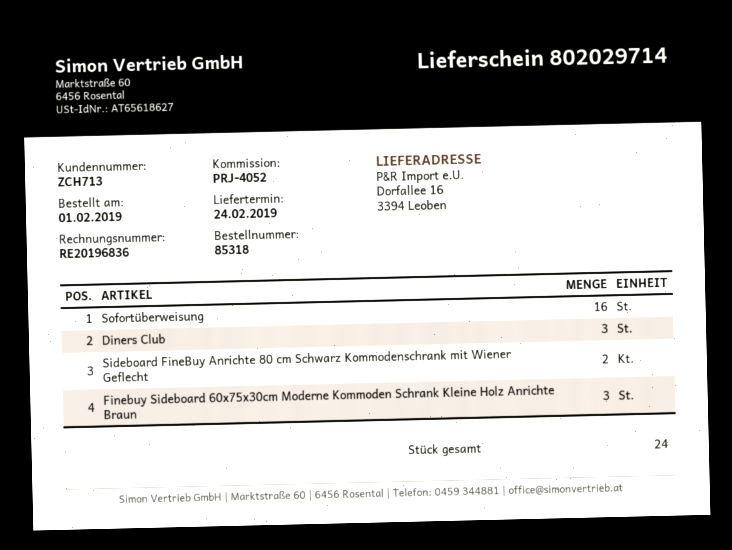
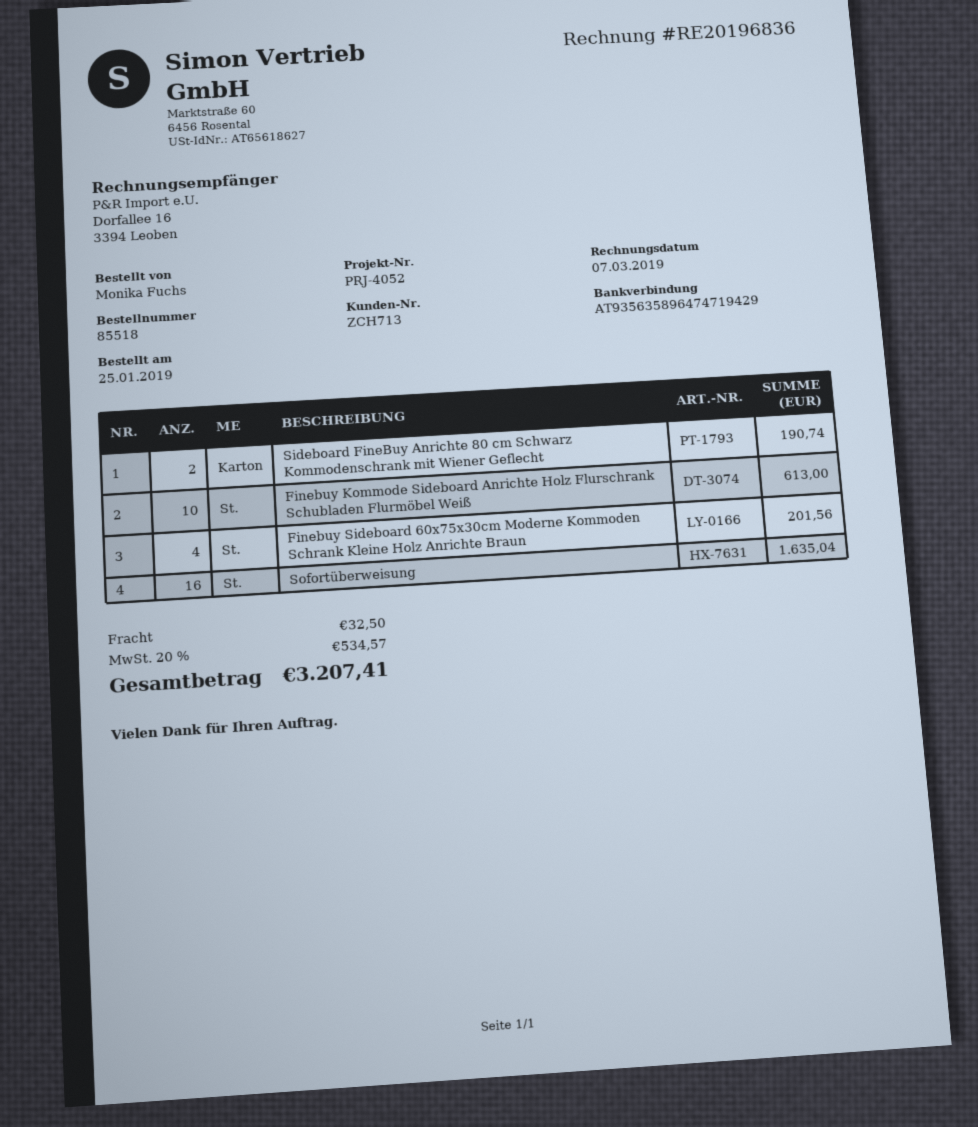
order number: 85318 -> 85518
order date: 2019-02-01 -> 2019-01-25
Diners Club: 3 -> none
Finebuy Sideboard 60x75x30cm Moderne Kommoden Schrank Kleine Holz Anrichte Braun: 3 -> 4
Finebuy Kommode Sideboard Anrichte Holz Flurschrank Schubladen Flurmöbel Weiß: none -> 10

